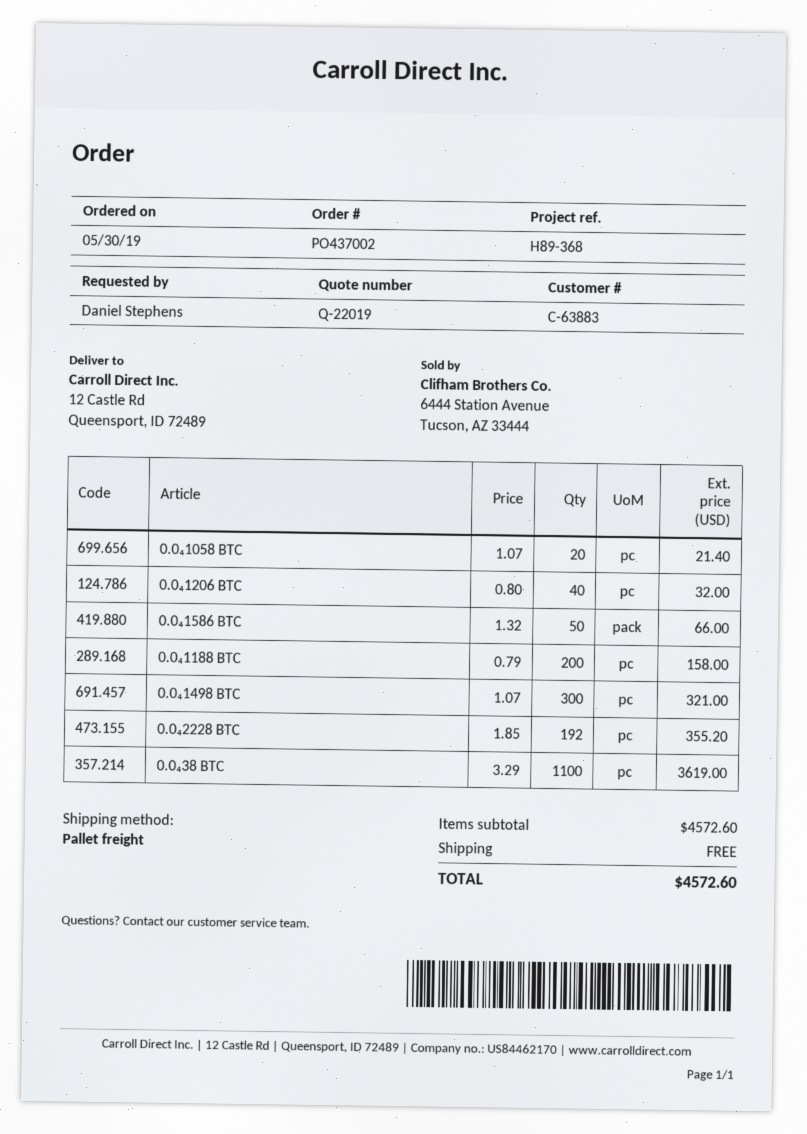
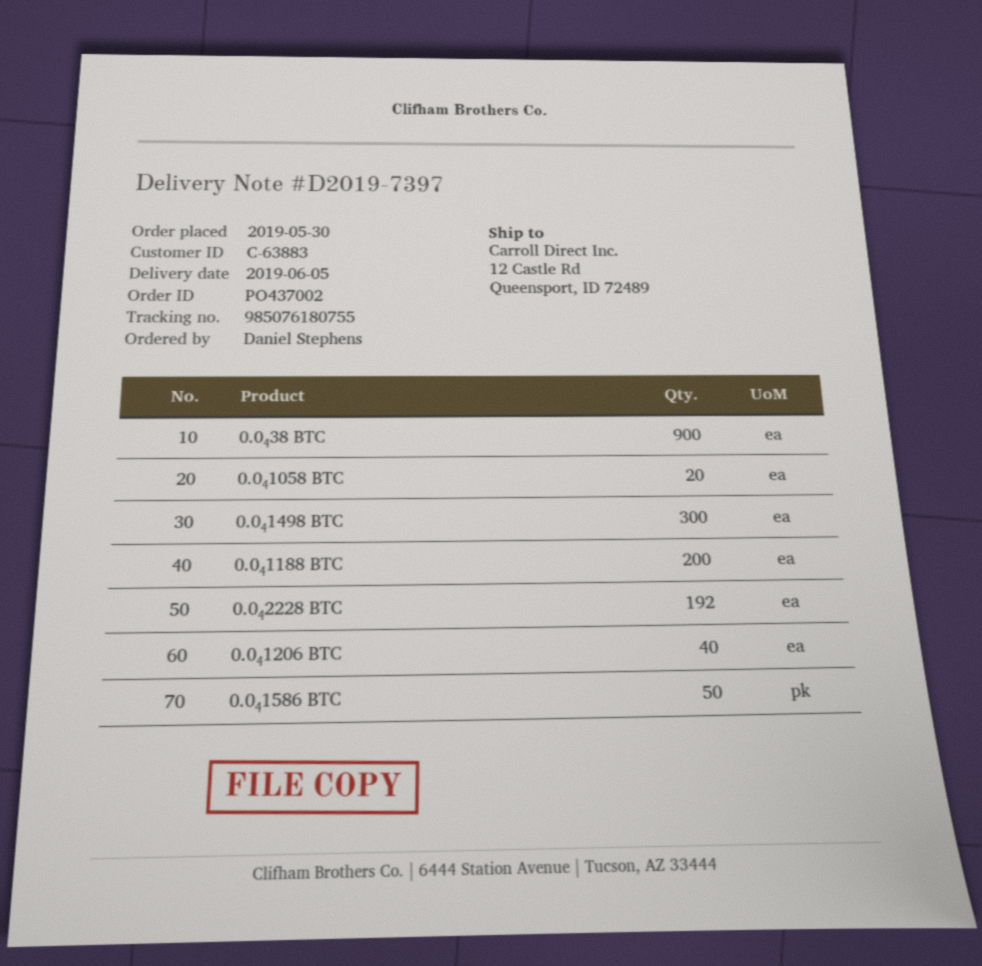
0.0₄38 BTC: 1100 -> 900

